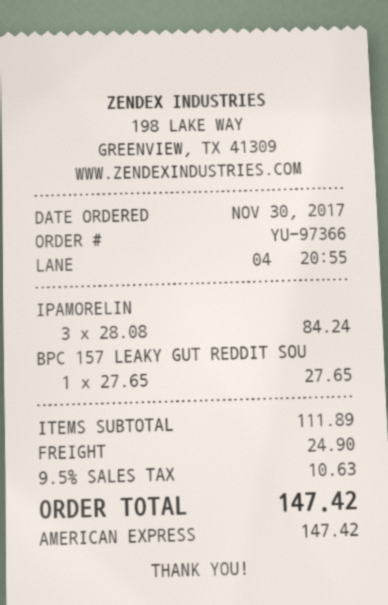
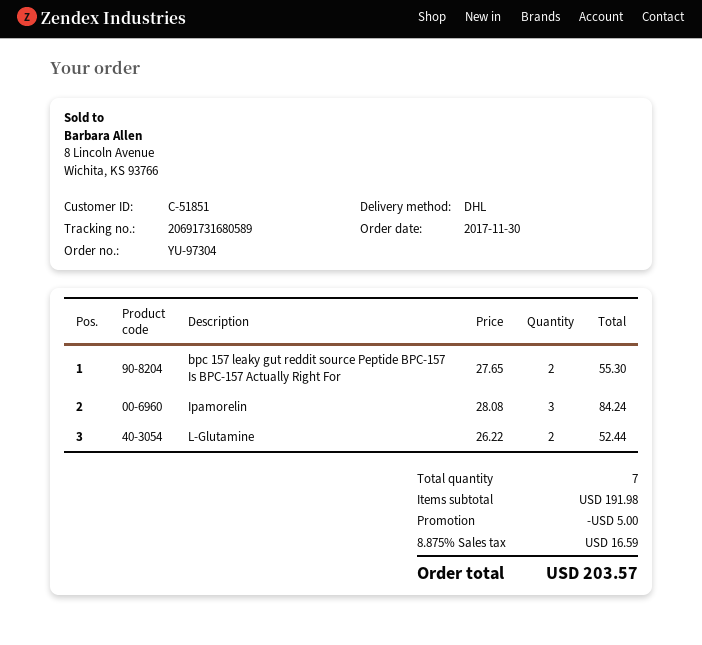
order number: YU-97366 -> YU-97304
BPC 157 LEAKY GUT REDDIT SOU: 1 x 27.65 = 27.65 -> 2 x 27.65 = 55.30
L-Glutamine: none -> 2 x 26.22 = 52.44
subtotal: 111.89 -> 191.98
discount: none -> 5.00
shipping: 24.90 -> none
tax: 9.5% = 10.63 -> 8.875% = 16.59
total: 147.42 -> 203.57

